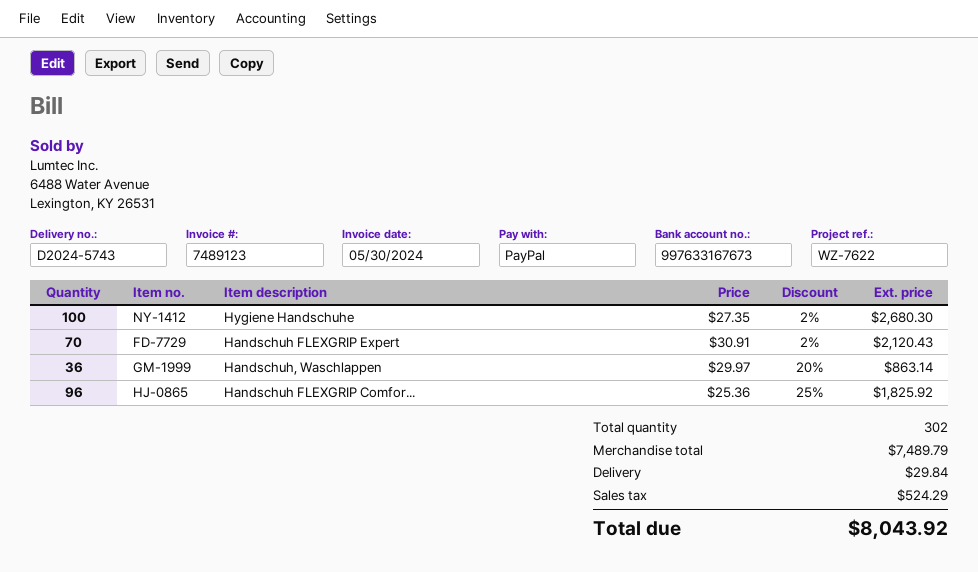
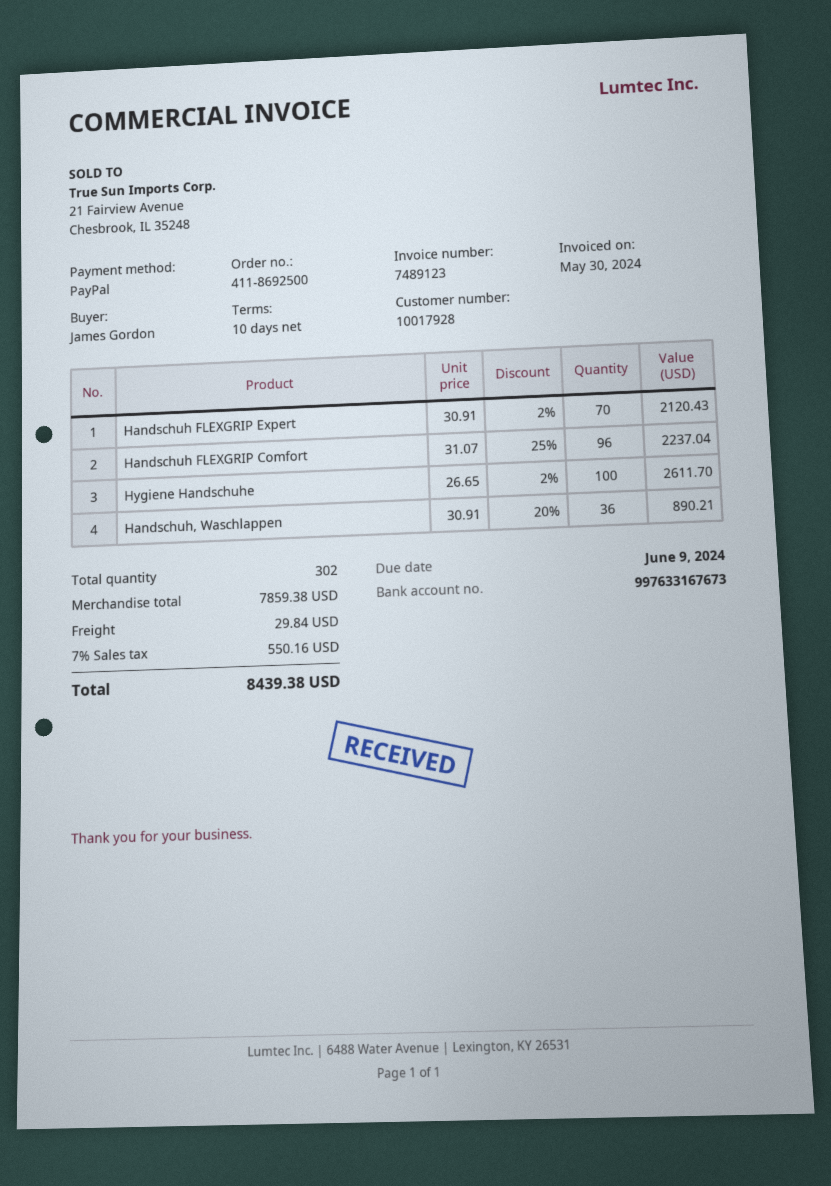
Hygiene Handschuhe: 100 x 27.35 - 2% = 2680.30 -> 100 x 26.65 - 2% = 2611.70
Handschuh, Waschlappen: 36 x 29.97 - 20% = 863.14 -> 36 x 30.91 - 20% = 890.21
Handschuh FLEXGRIP Comfor...: 96 x 25.36 - 25% = 1825.92 -> 96 x 31.07 - 25% = 2237.04
subtotal: 7489.79 -> 7859.38
tax: 524.29 -> 550.16
total: 8043.92 -> 8439.38

